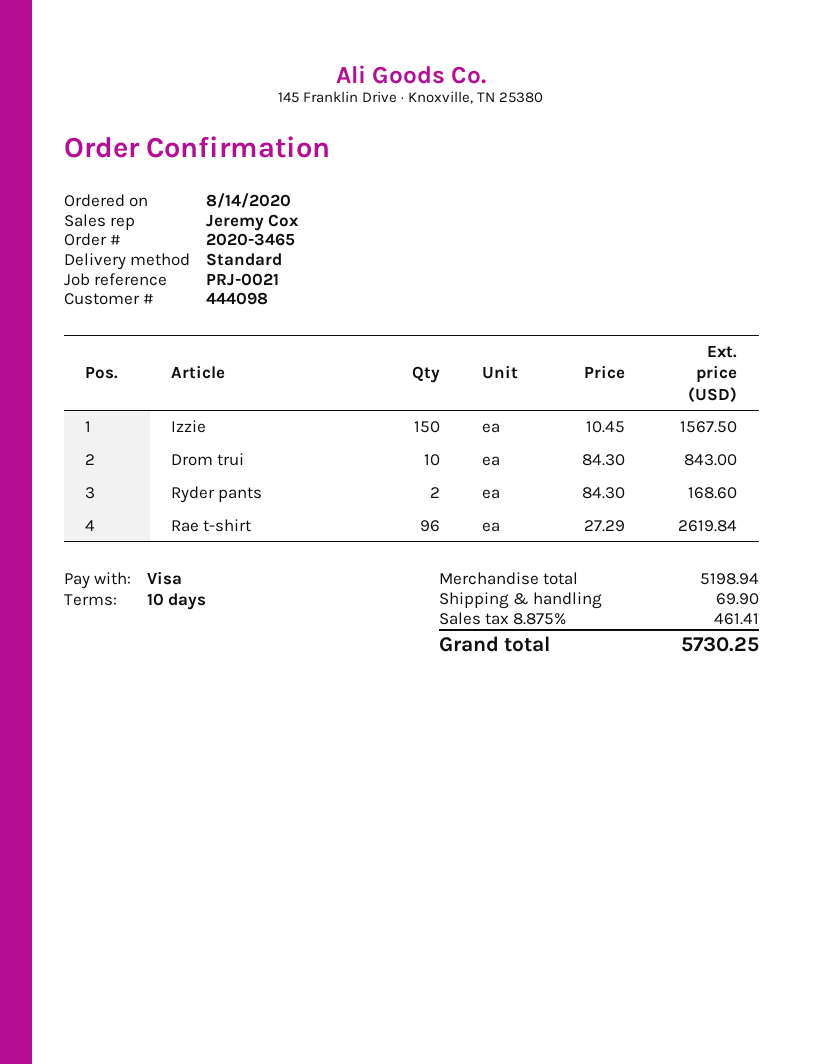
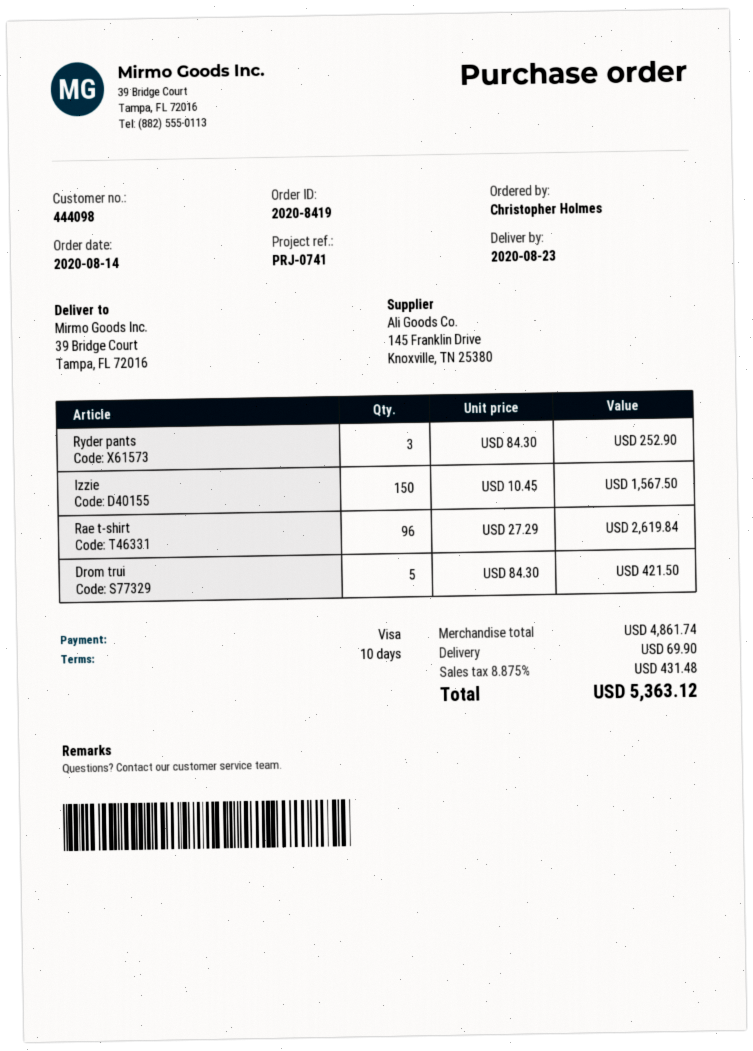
order number: 2020-3465 -> 2020-8419
reference: PRJ-0021 -> PRJ-0741
Drom trui: 10 x 84.30 = 843.00 -> 5 x 84.30 = 421.50
Ryder pants: 2 x 84.30 = 168.60 -> 3 x 84.30 = 252.90
subtotal: 5198.94 -> 4861.74
tax: 8.875% = 461.41 -> 8.875% = 431.48
total: 5730.25 -> 5363.12

